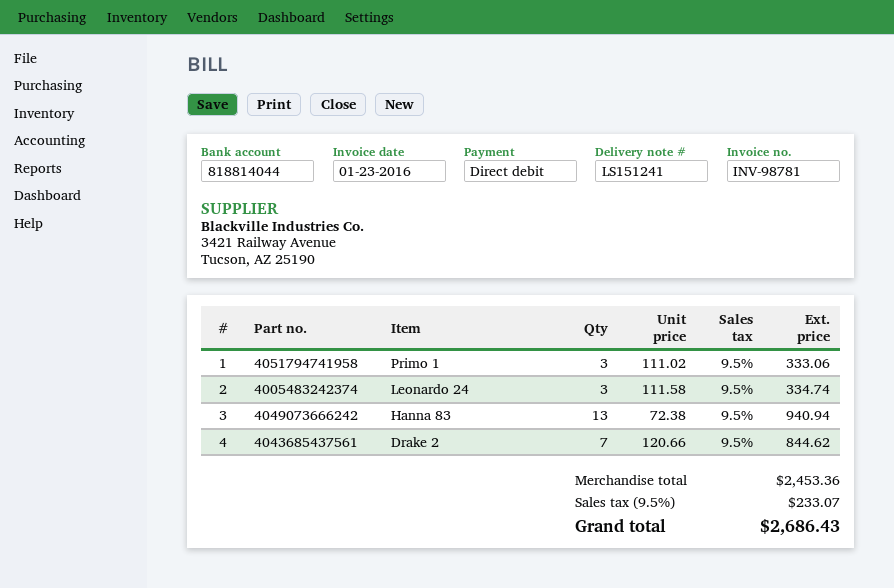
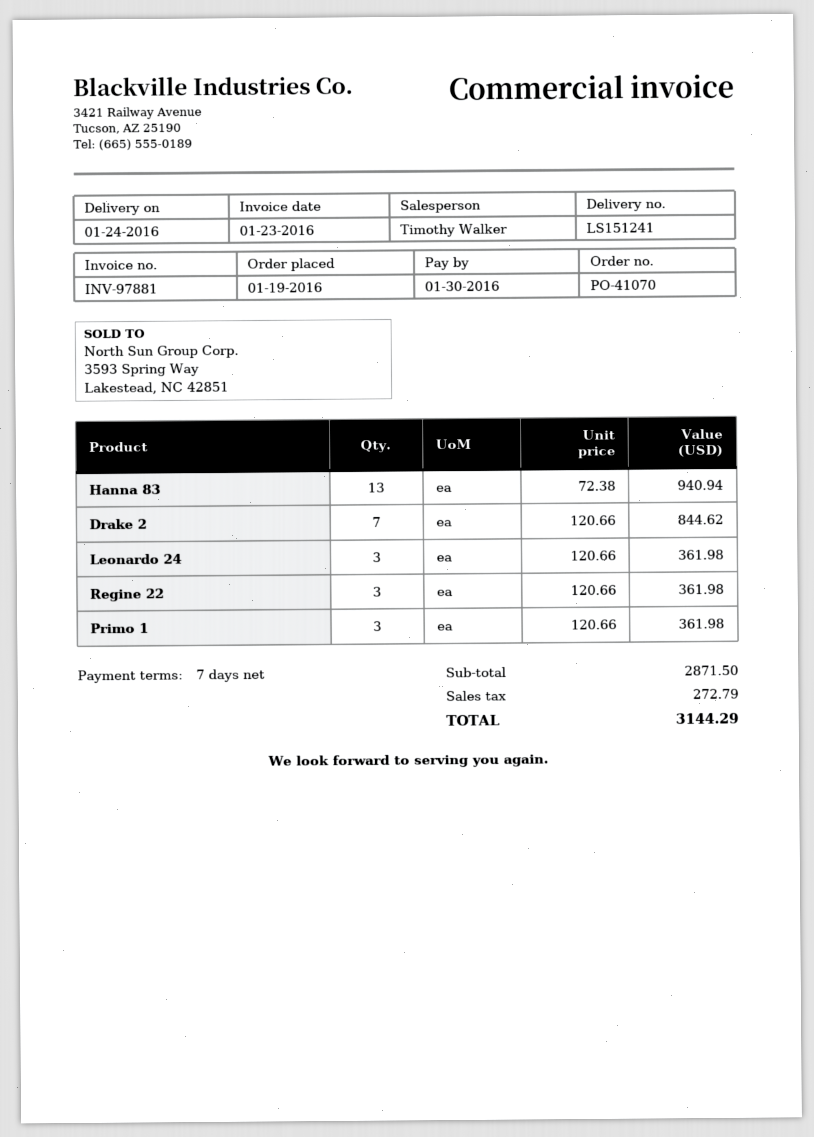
invoice number: INV-98781 -> INV-97881
Primo 1: 3 x 111.02 = 333.06 -> 3 x 120.66 = 361.98
Leonardo 24: 3 x 111.58 = 334.74 -> 3 x 120.66 = 361.98
Regine 22: none -> 3 x 120.66 = 361.98
subtotal: 2453.36 -> 2871.50
tax: 233.07 -> 272.79
total: 2686.43 -> 3144.29

